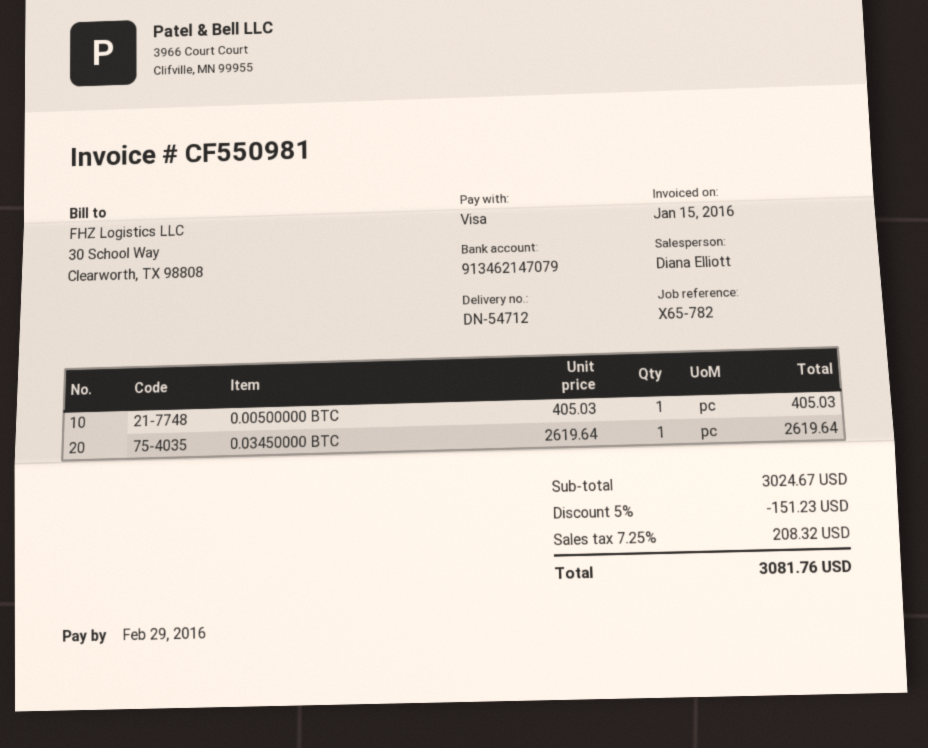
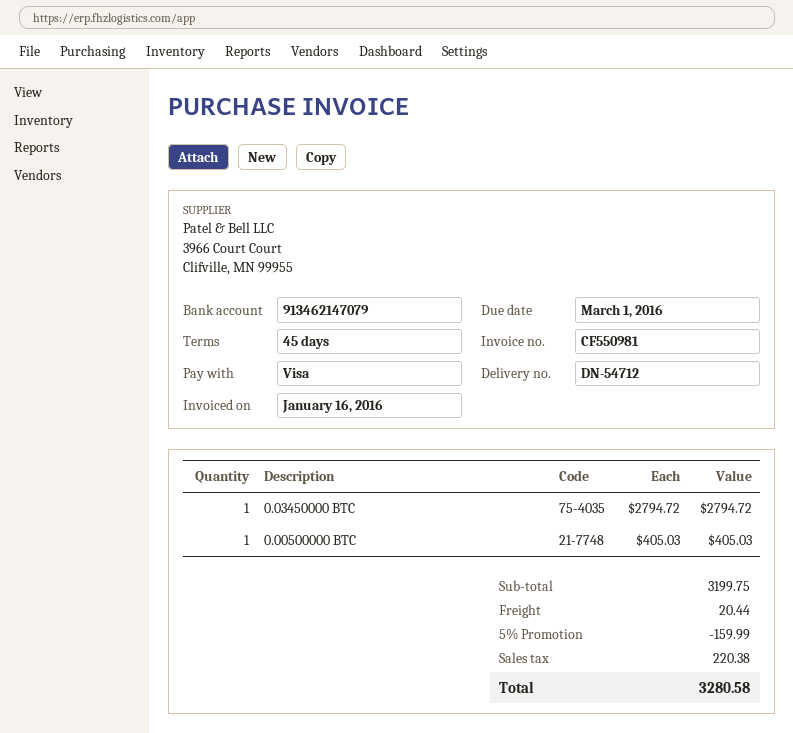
invoice date: 2016-01-15 -> 2016-01-16
due date: 2016-02-29 -> 2016-03-01
0.03450000 BTC: 1 x 2619.64 = 2619.64 -> 1 x 2794.72 = 2794.72
subtotal: 3024.67 -> 3199.75
discount: 5% = 151.23 -> 5% = 159.99
shipping: none -> 20.44
tax: 208.32 -> 220.38
total: 3081.76 -> 3280.58

